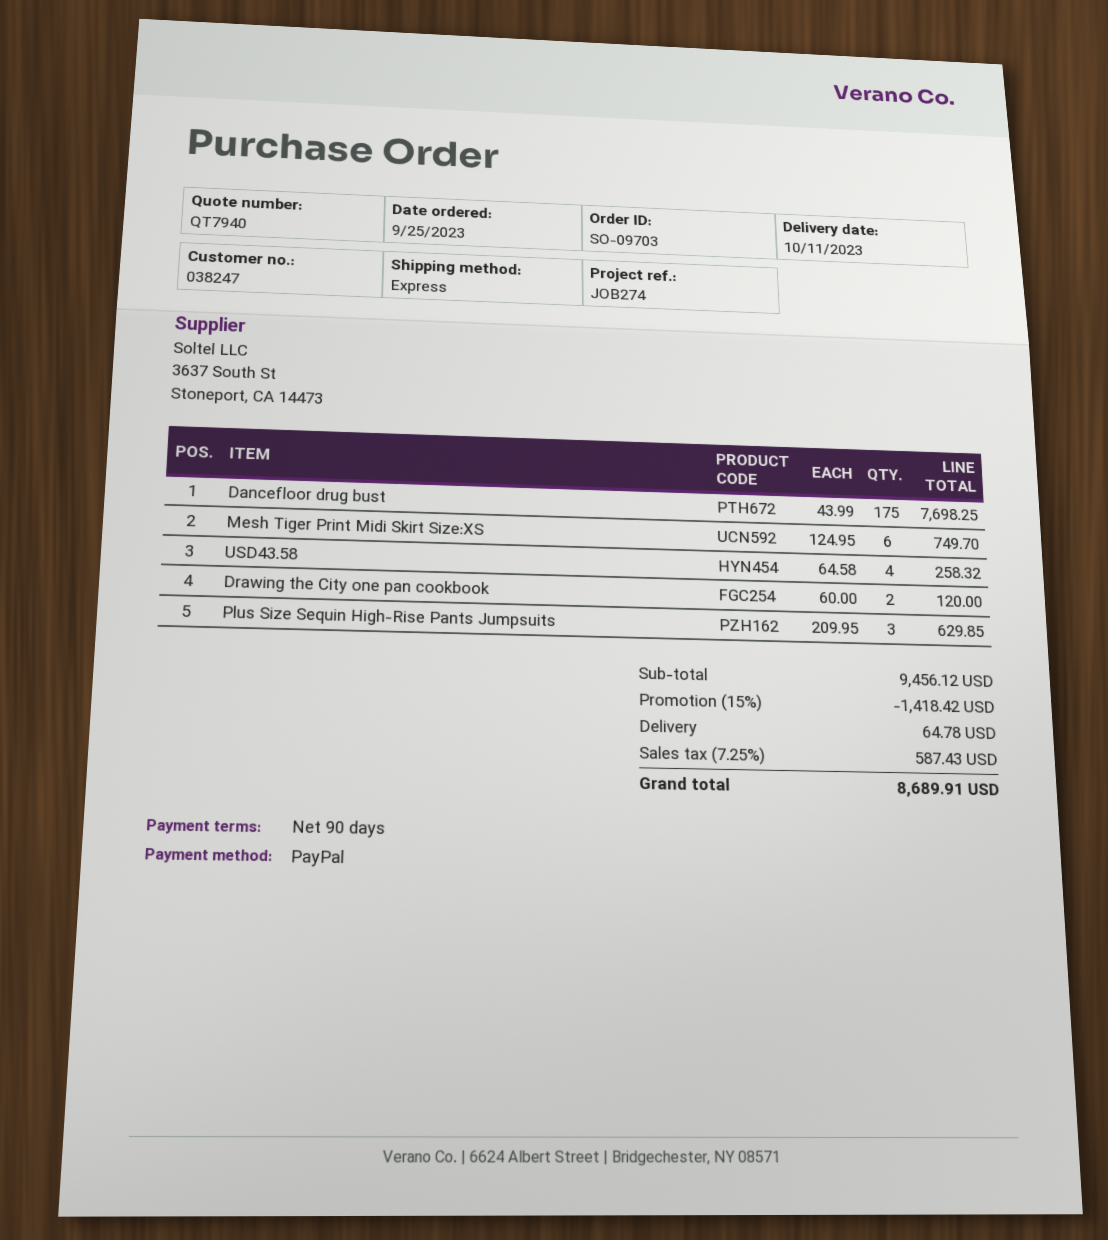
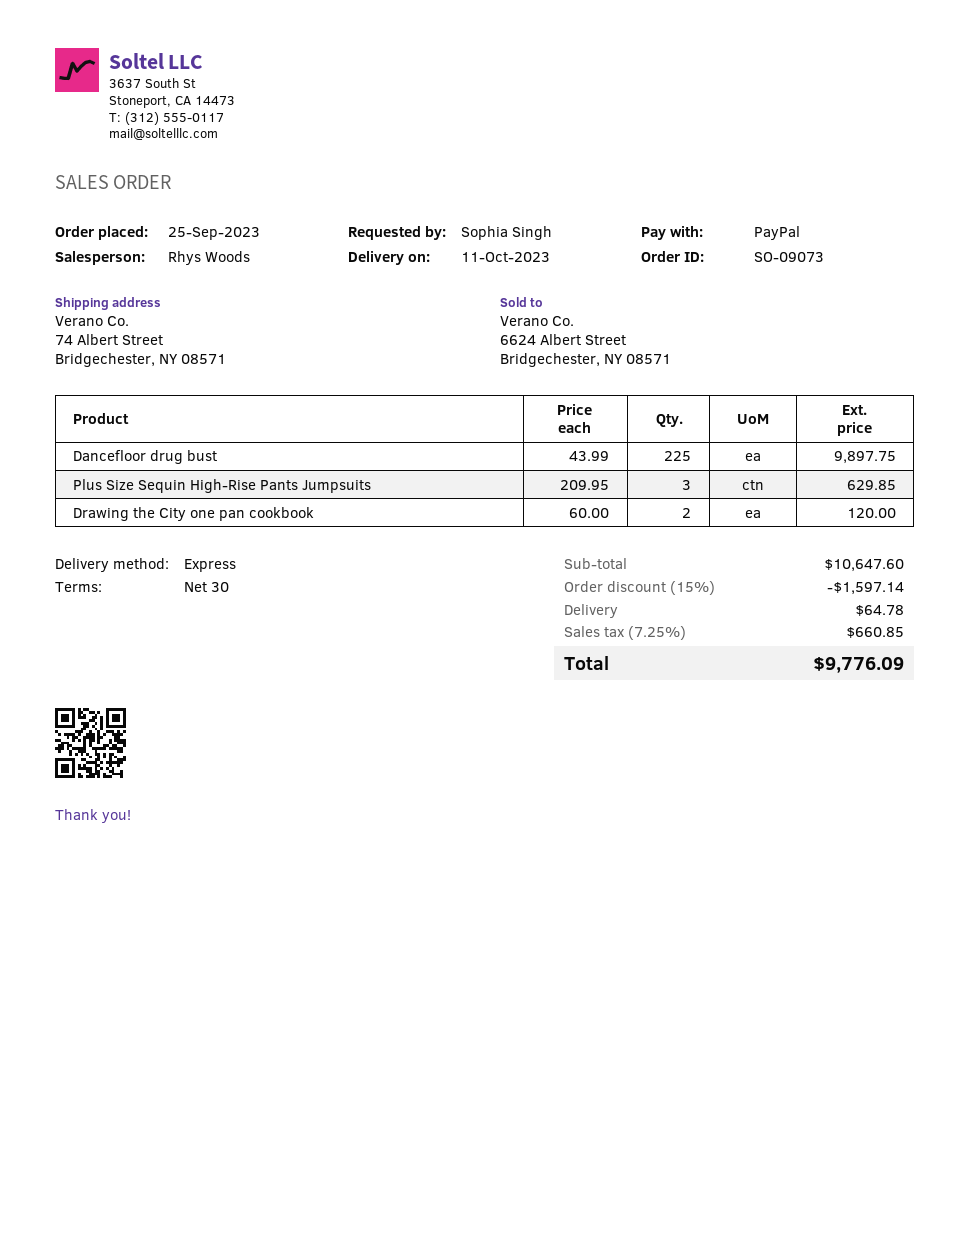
order number: SO-09703 -> SO-09073
payment terms: 90 days -> 30 days
Dancefloor drug bust: 175 x 43.99 = 7698.25 -> 225 x 43.99 = 9897.75
Mesh Tiger Print Midi Skirt Size:XS: 6 x 124.95 = 749.70 -> none
USD43.58: 4 x 64.58 = 258.32 -> none
subtotal: 9456.12 -> 10647.60
discount: 15% = 1418.42 -> 15% = 1597.14
tax: 7.25% = 587.43 -> 7.25% = 660.85
total: 8689.91 -> 9776.09

